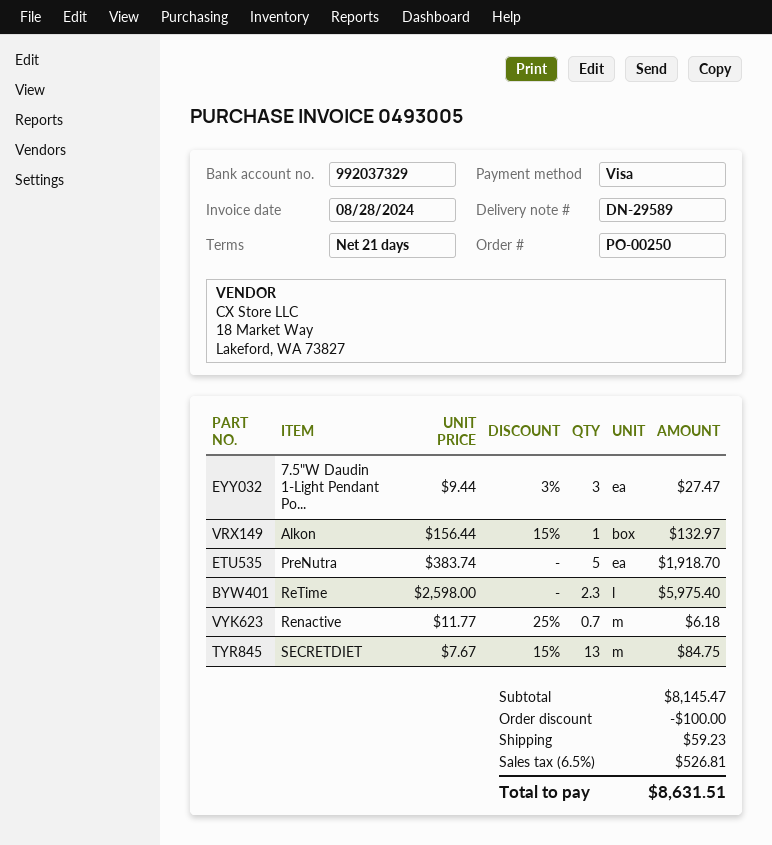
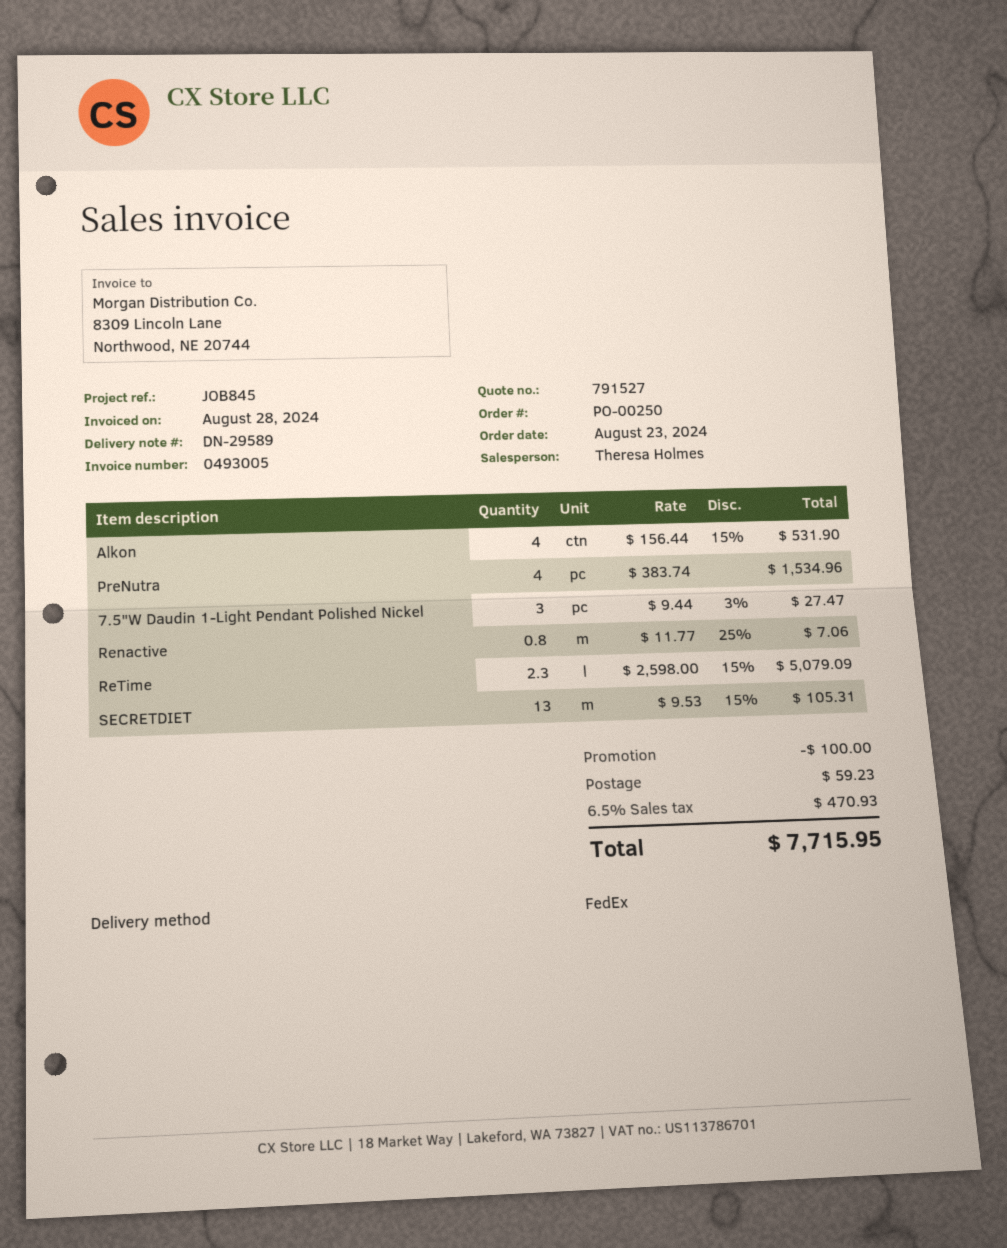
Alkon: 1 x 156.44 - 15% = 132.97 -> 4 x 156.44 - 15% = 531.90
PreNutra: 5 x 383.74 = 1918.70 -> 4 x 383.74 = 1534.96
ReTime: 2.3 x 2598.00 = 5975.40 -> 2.3 x 2598.00 - 15% = 5079.09
Renactive: 0.7 x 11.77 - 25% = 6.18 -> 0.8 x 11.77 - 25% = 7.06
SECRETDIET: 13 x 7.67 - 15% = 84.75 -> 13 x 9.53 - 15% = 105.31
tax: 6.5% = 526.81 -> 6.5% = 470.93
total: 8631.51 -> 7715.95

